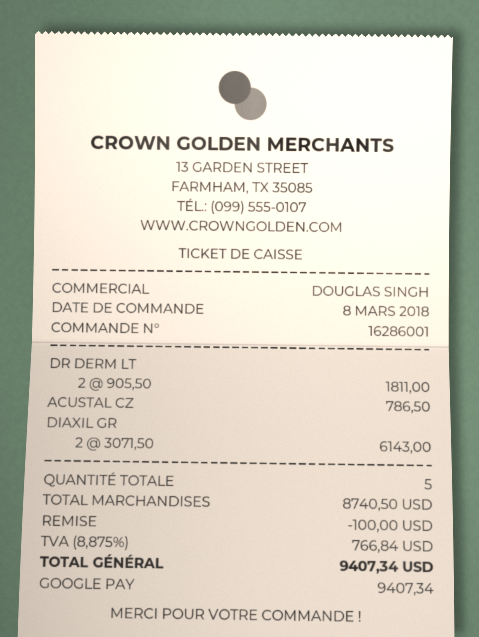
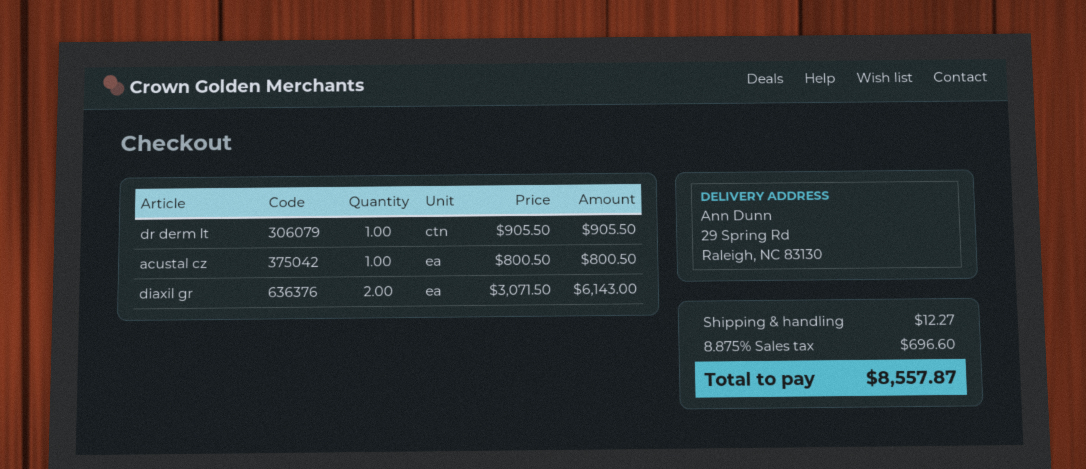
DR DERM LT: 2 x 905.50 = 1811.00 -> 1 x 905.50 = 905.50
ACUSTAL CZ: 1 x 786.50 = 786.50 -> 1 x 800.50 = 800.50
discount: 100.00 -> none
shipping: none -> 12.27
tax: 8.875% = 766.84 -> 8.875% = 696.60
total: 9407.34 -> 8557.87

